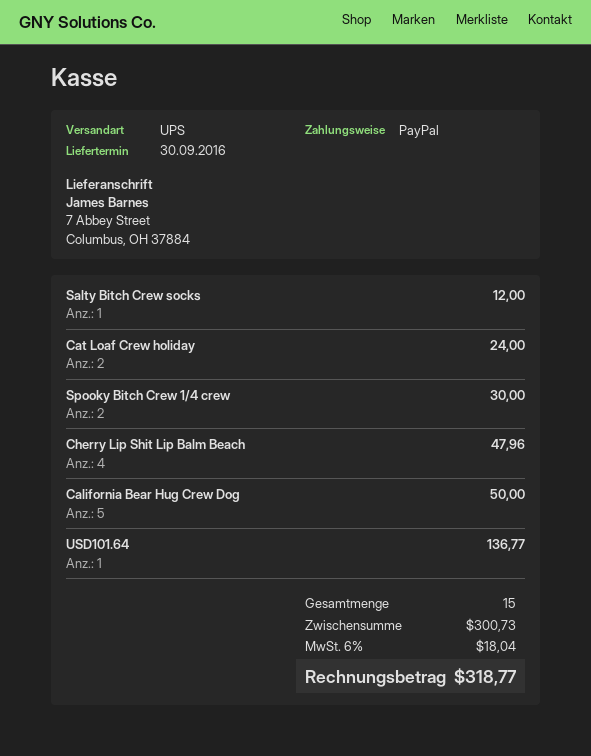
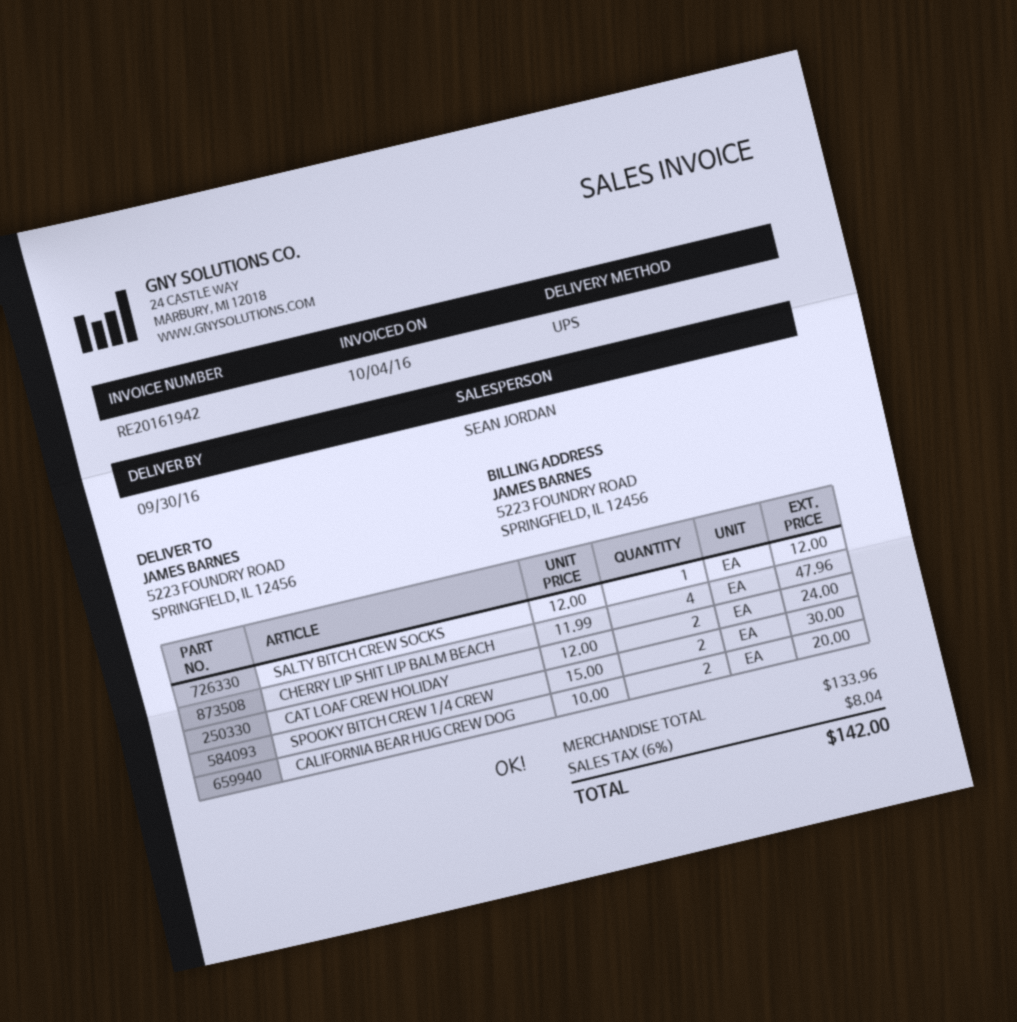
ship to: 7 Abbey Street, Columbus, OH 37884 -> 5223 FOUNDRY ROAD, SPRINGFIELD, IL 12456
California Bear Hug Crew Dog: 5 for 50.00 -> 2 for 20.00
USD101.64: 1 for 136.77 -> none
subtotal: 300.73 -> 133.96
tax: 6% = 18.04 -> 6% = 8.04
total: 318.77 -> 142.00

